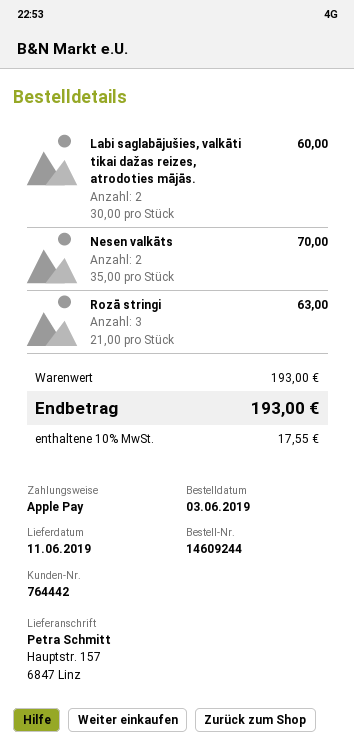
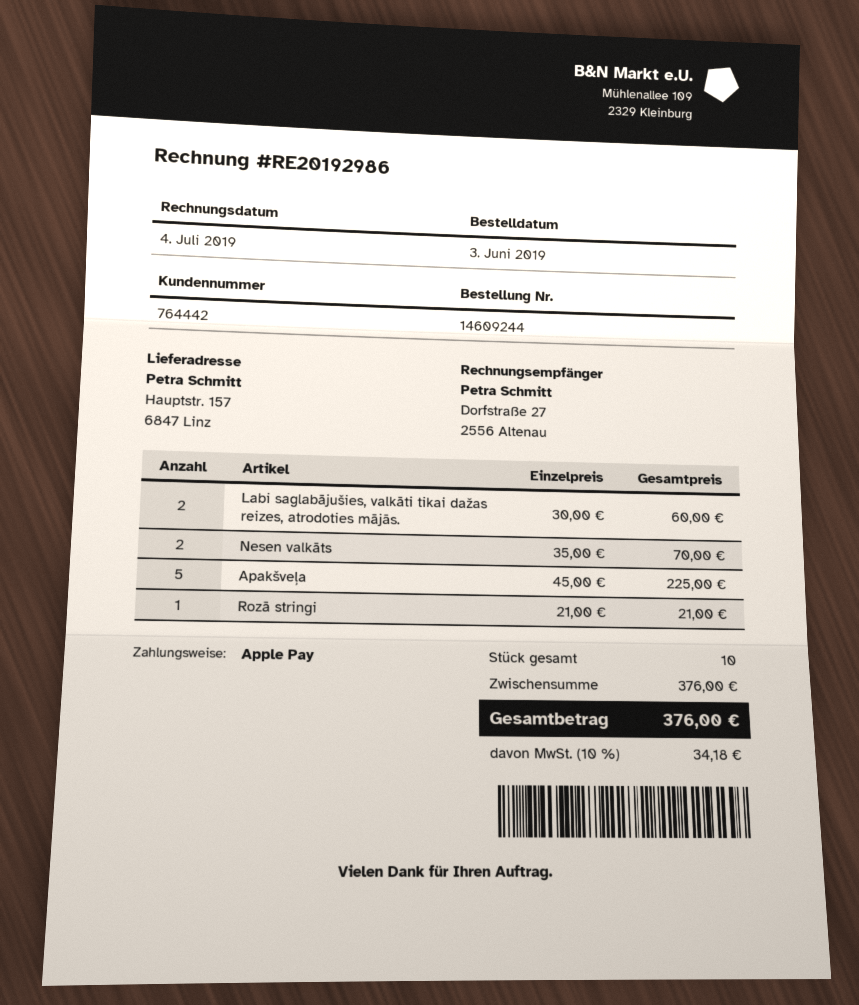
Rozā stringi: 3 x 21.00 = 63.00 -> 1 x 21.00 = 21.00
Apakšveļa: none -> 5 x 45.00 = 225.00
subtotal: 193.00 -> 376.00
tax: 10% = 17.55 -> 10% = 34.18
total: 193.00 -> 376.00

